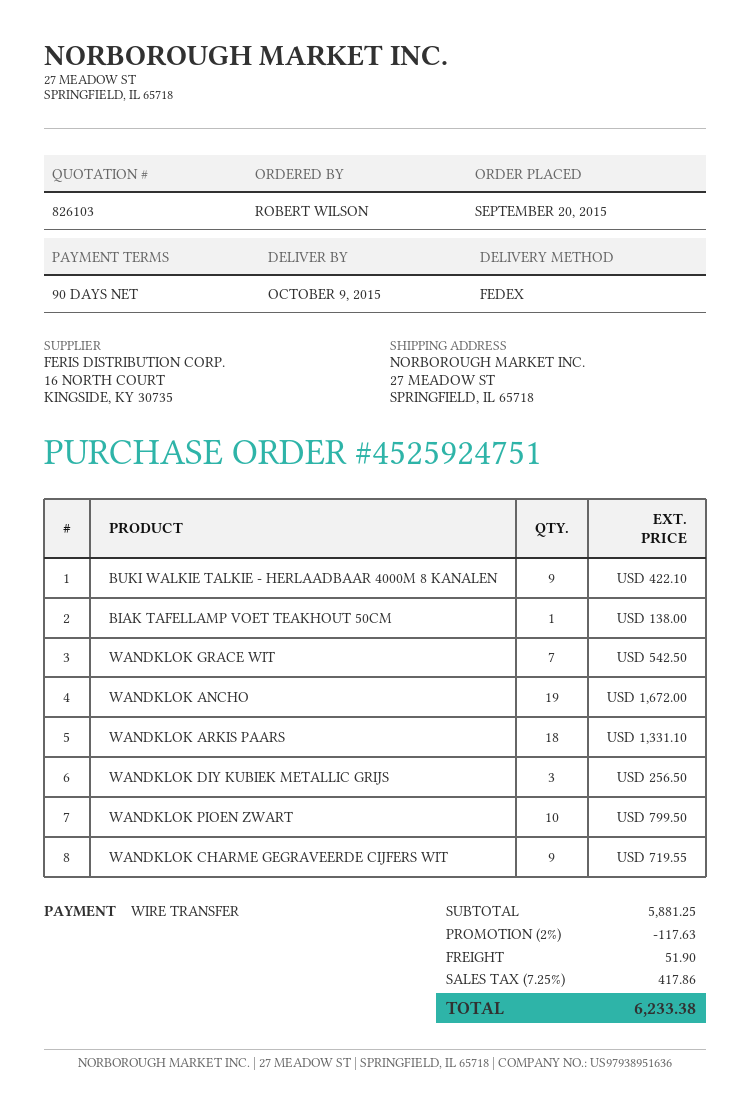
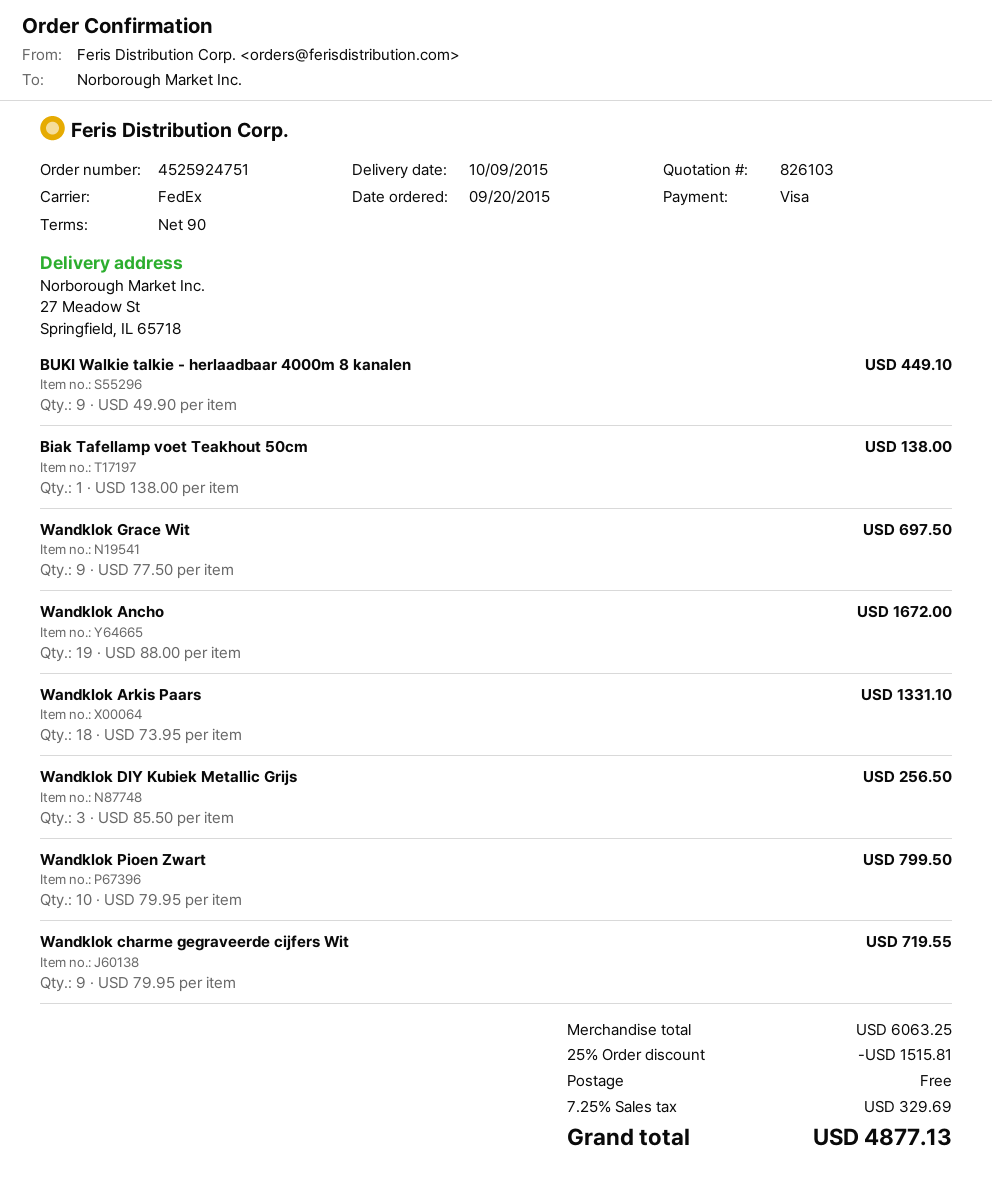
payment method: bank transfer -> Visa
BUKI WALKIE TALKIE - HERLAADBAAR 4000M 8 KANALEN: 9 for 422.10 -> 9 for 449.10
WANDKLOK GRACE WIT: 7 for 542.50 -> 9 for 697.50
subtotal: 5881.25 -> 6063.25
discount: 2% = 117.63 -> 25% = 1515.81
shipping: 51.90 -> 0.00
tax: 7.25% = 417.86 -> 7.25% = 329.69
total: 6233.38 -> 4877.13

